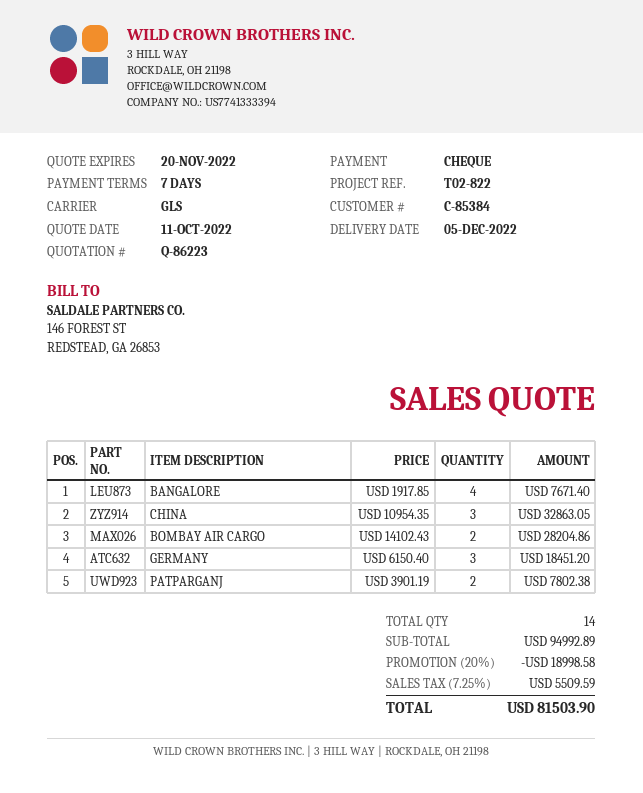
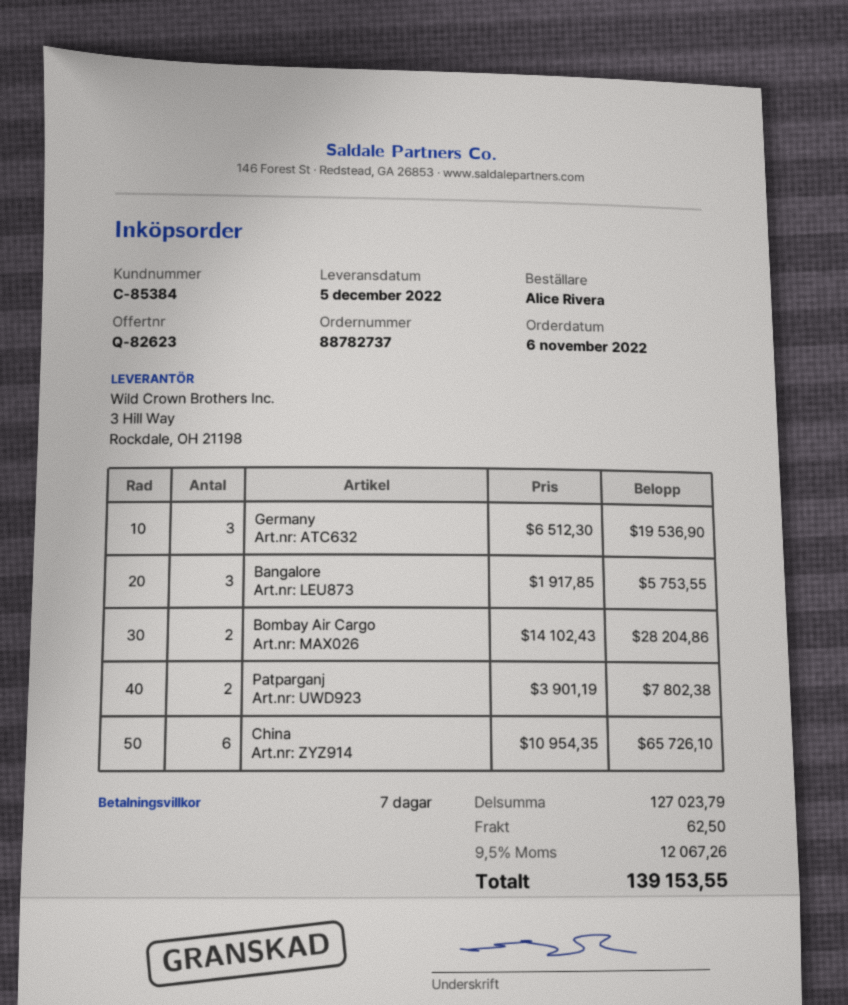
quote number: Q-86223 -> Q-82623
BANGALORE: 4 x 1917.85 = 7671.40 -> 3 x 1917.85 = 5753.55
CHINA: 3 x 10954.35 = 32863.05 -> 6 x 10954.35 = 65726.10
GERMANY: 3 x 6150.40 = 18451.20 -> 3 x 6512.30 = 19536.90
subtotal: 94992.89 -> 127023.79
discount: 20% = 18998.58 -> none
shipping: none -> 62.50
tax: 7.25% = 5509.59 -> 9.5% = 12067.26
total: 81503.90 -> 139153.55

